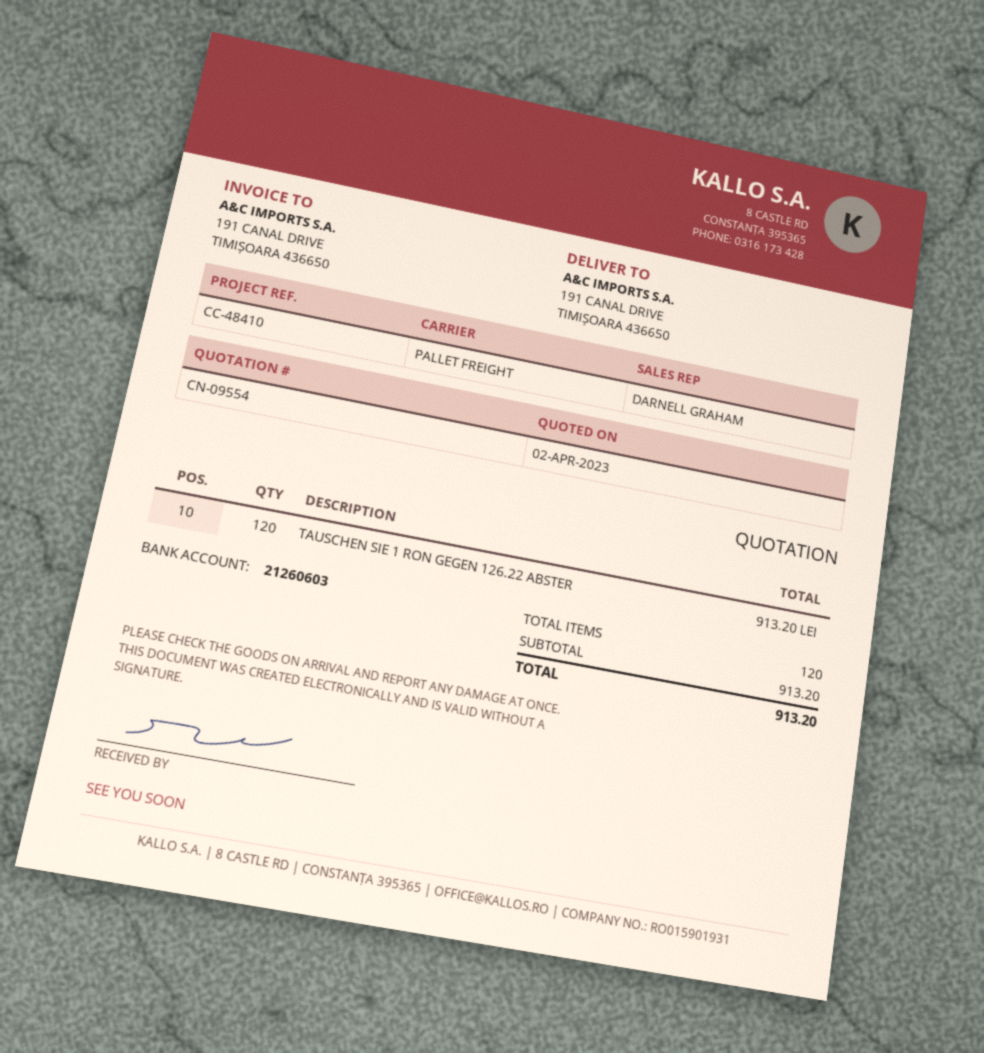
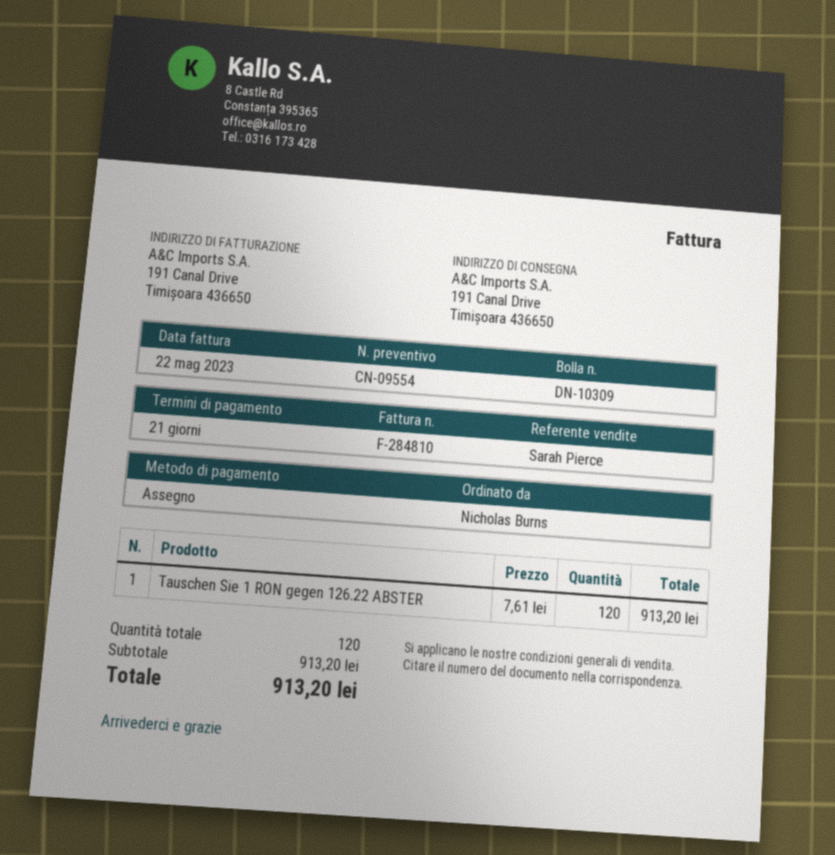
sales rep: DARNELL GRAHAM -> Sarah Pierce

